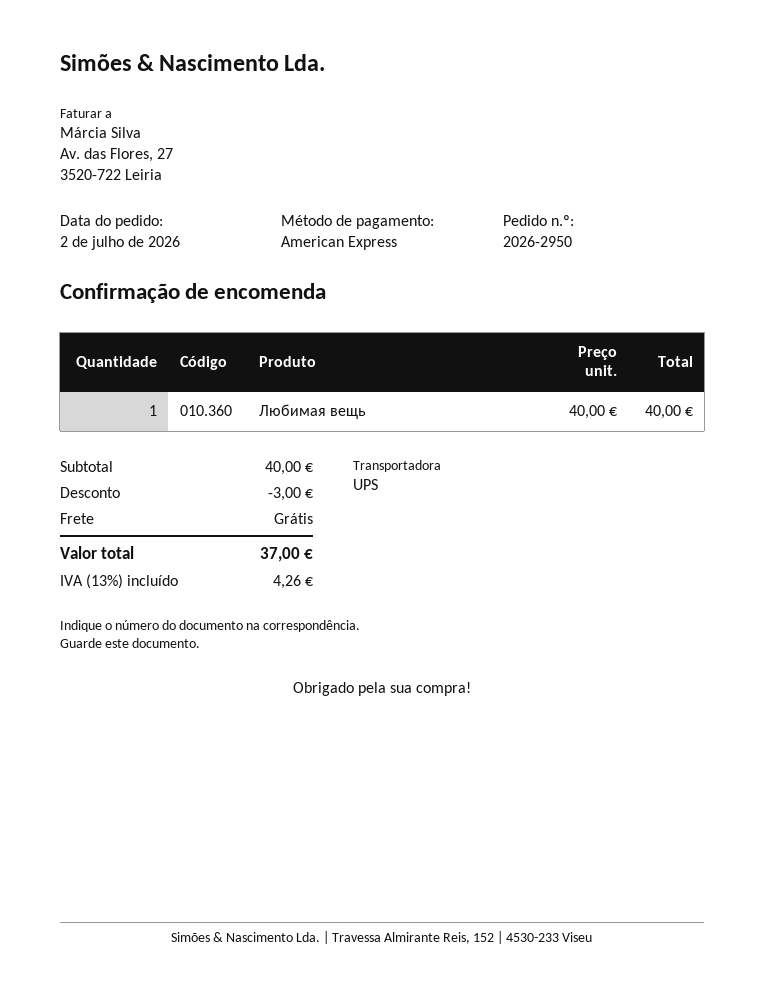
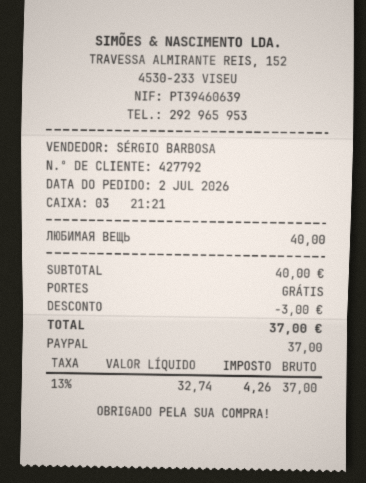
payment method: American Express -> PayPal

